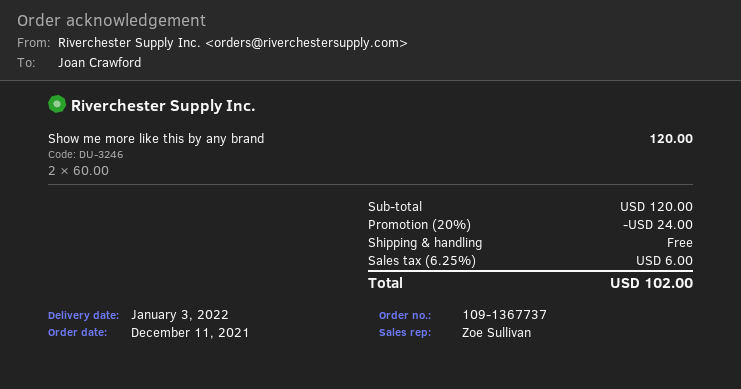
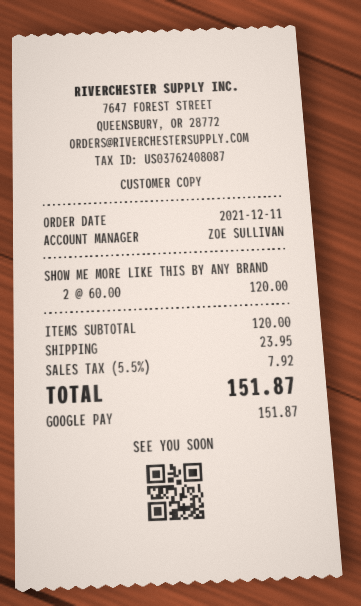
discount: 20% = 24.00 -> none
shipping: 0.00 -> 23.95
tax: 6.25% = 6.00 -> 5.5% = 7.92
total: 102.00 -> 151.87

